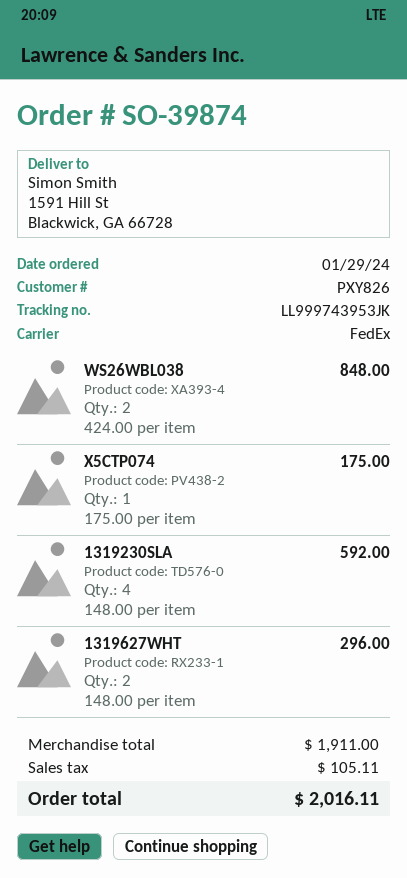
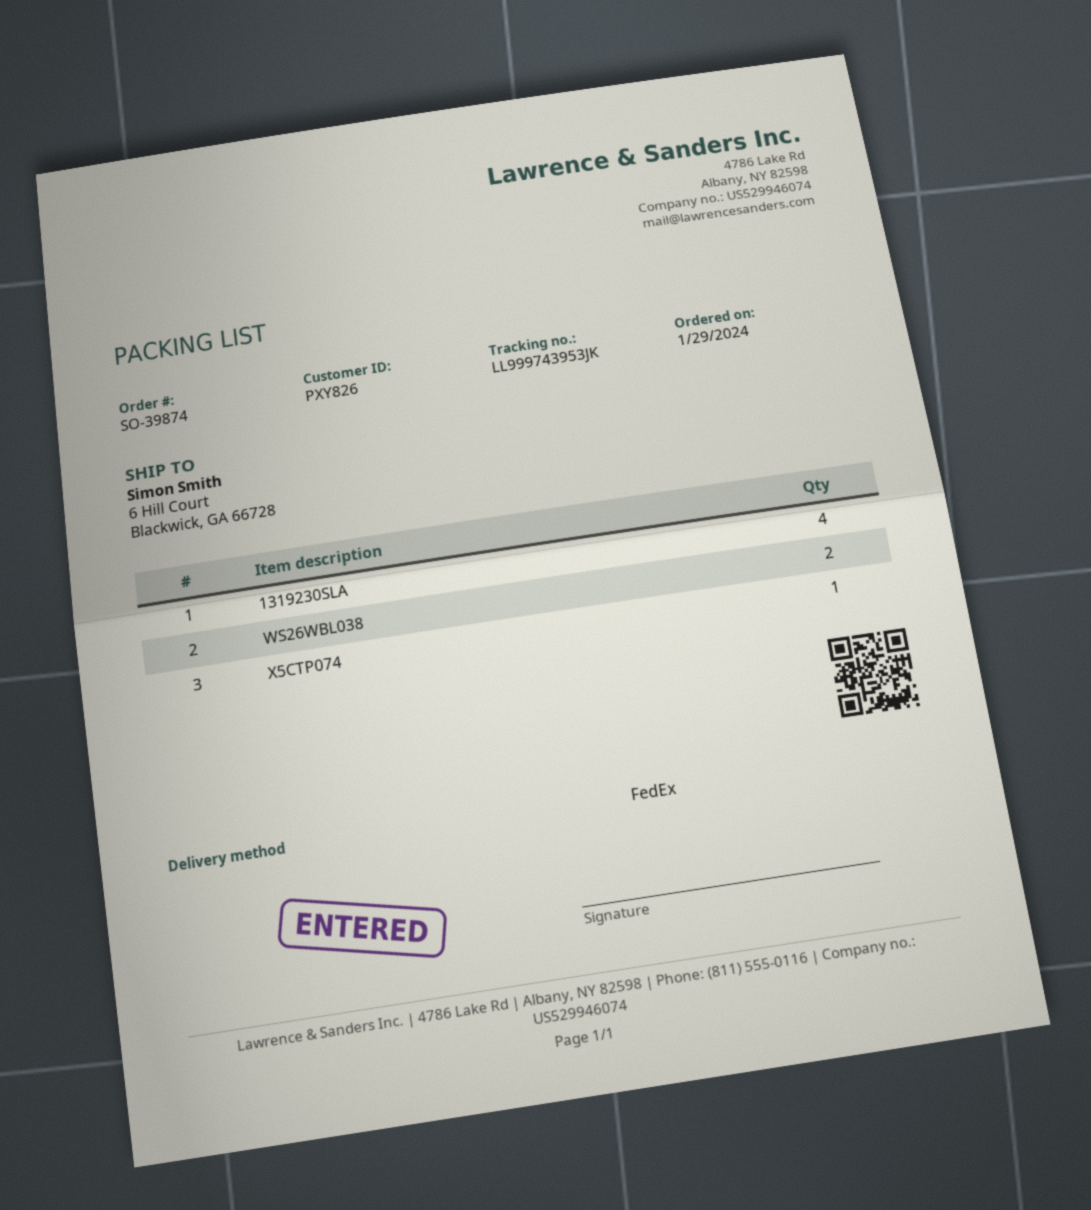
ship to: 1591 Hill St, Blackwick, GA 66728 -> 6 Hill Court, Blackwick, GA 66728
1319627WHT: 2 -> none

